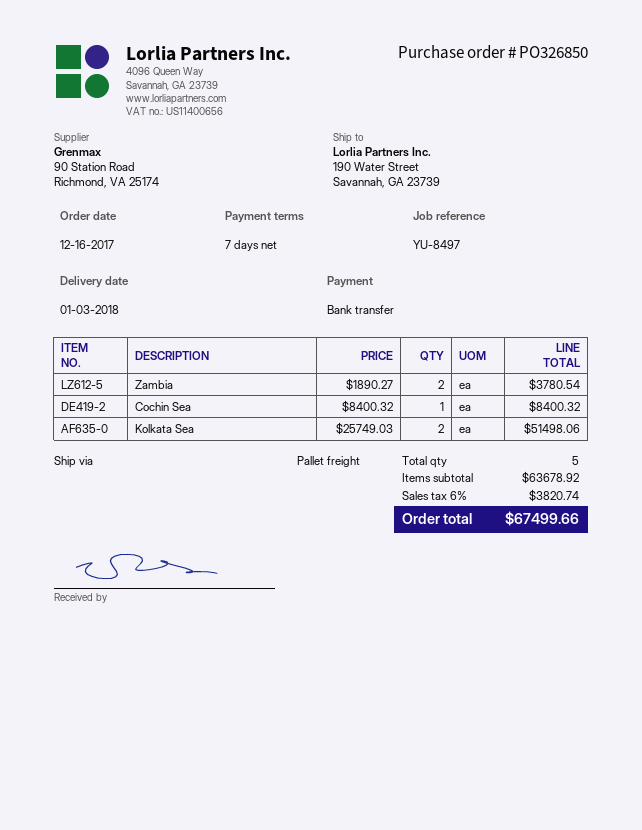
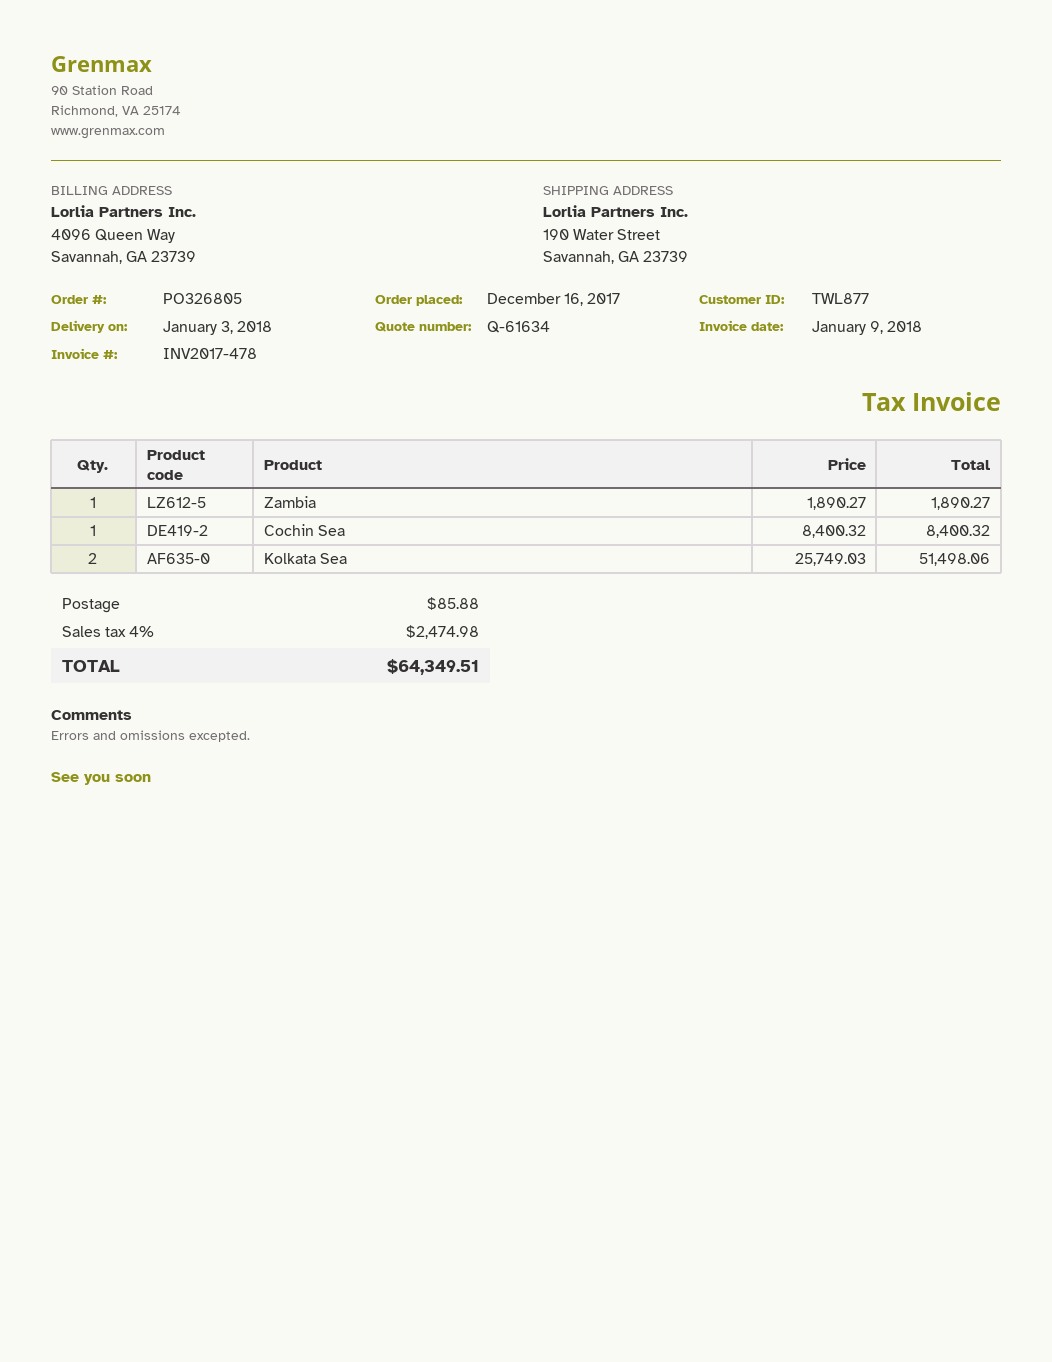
order number: PO326850 -> PO326805
Zambia: 2 x 1890.27 = 3780.54 -> 1 x 1890.27 = 1890.27
shipping: none -> 85.88
tax: 6% = 3820.74 -> 4% = 2474.98
total: 67499.66 -> 64349.51

